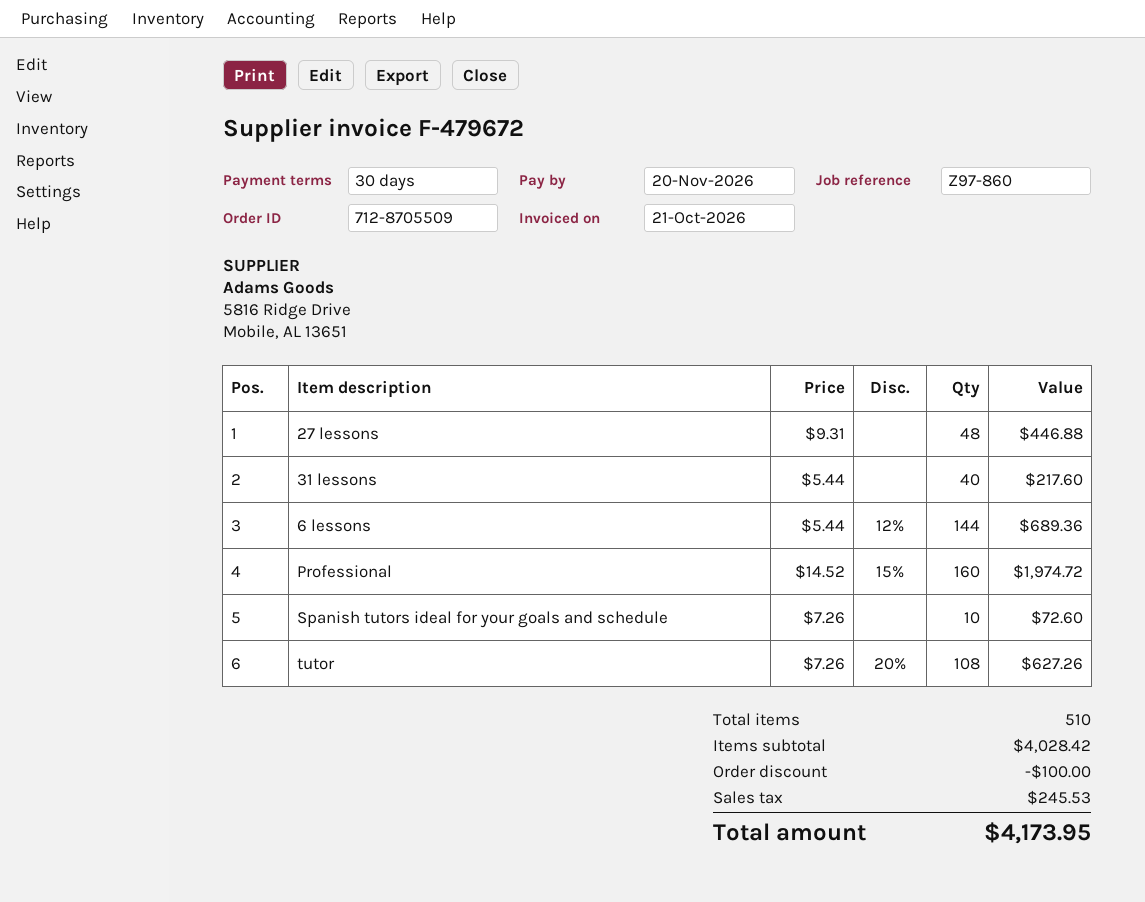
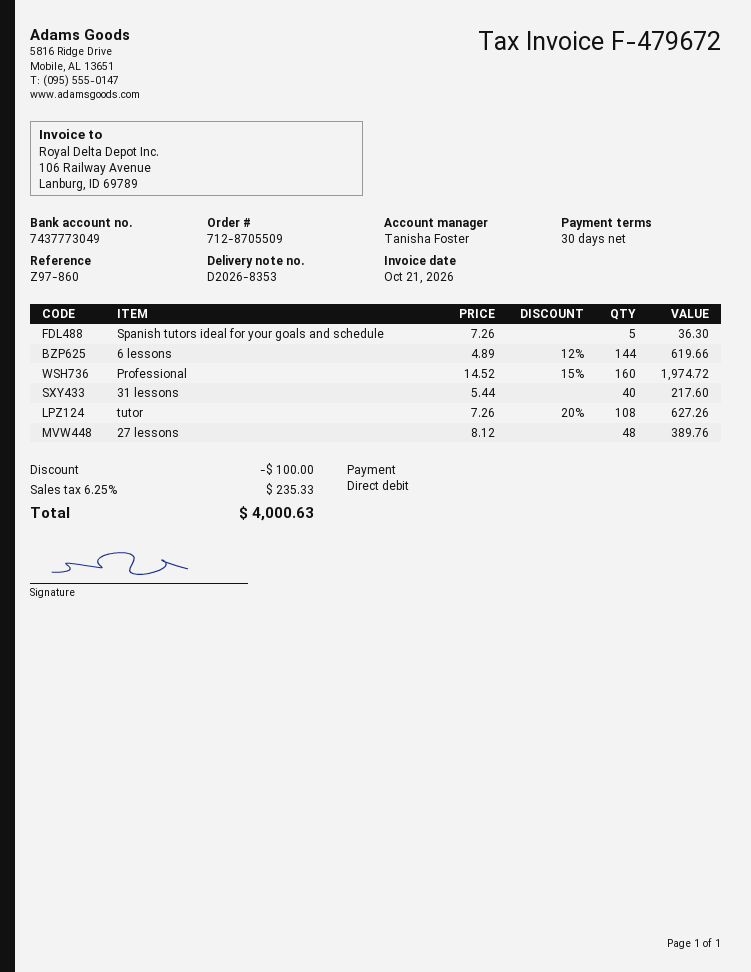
27 lessons: 48 x 9.31 = 446.88 -> 48 x 8.12 = 389.76
6 lessons: 144 x 5.44 - 12% = 689.36 -> 144 x 4.89 - 12% = 619.66
Spanish tutors ideal for your goals and schedule: 10 x 7.26 = 72.60 -> 5 x 7.26 = 36.30
tax: 245.53 -> 235.33
total: 4173.95 -> 4000.63

